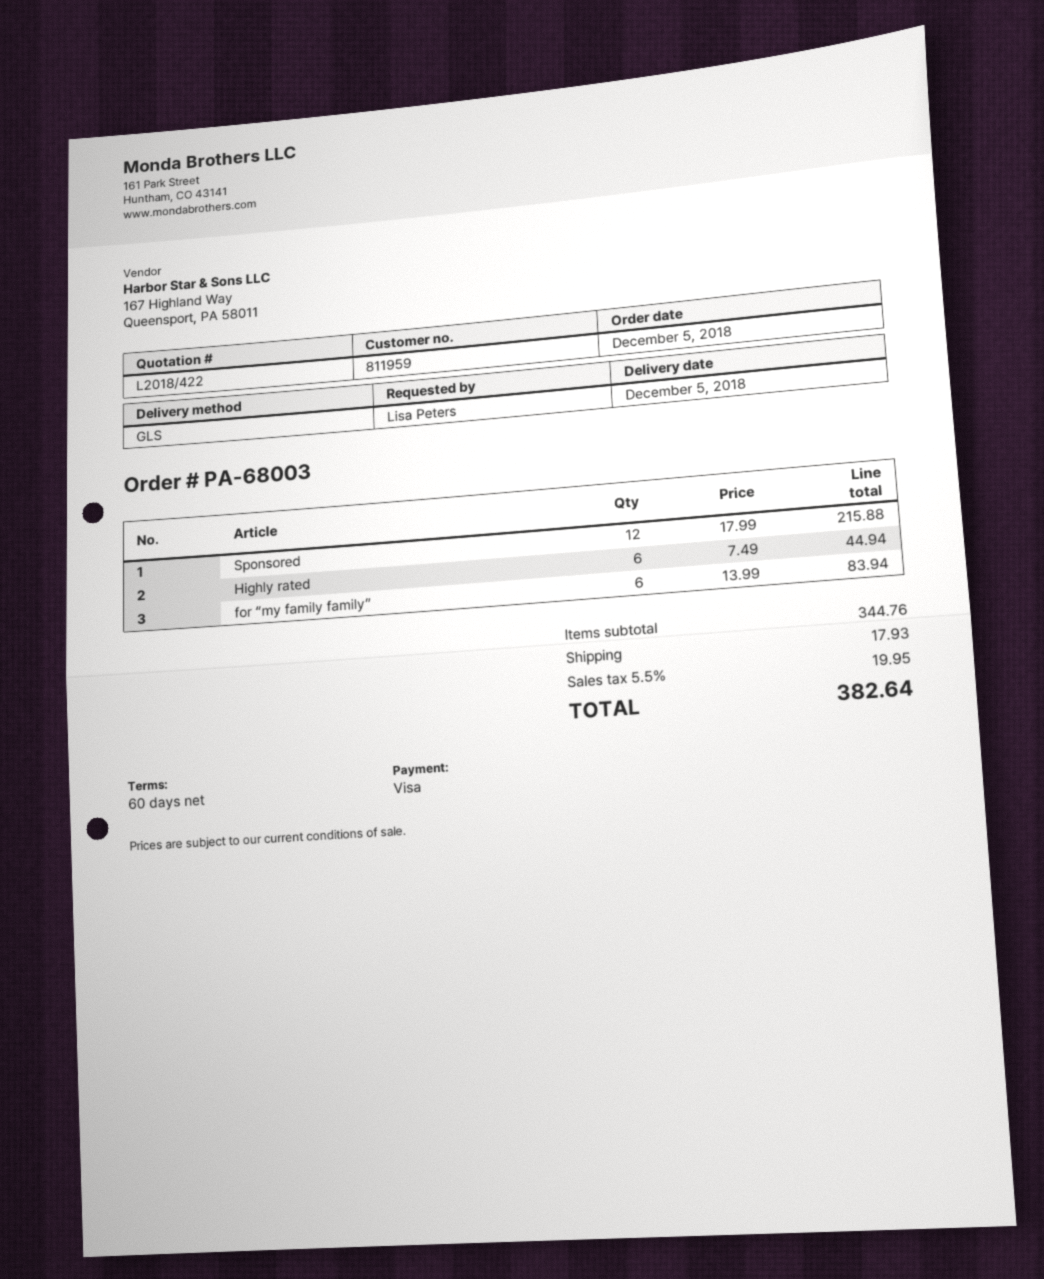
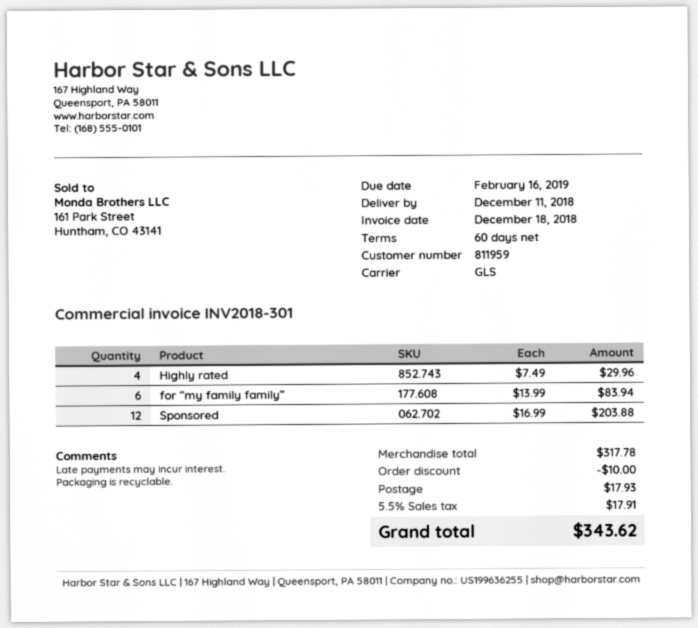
delivery date: 2018-12-05 -> 2018-12-11
Sponsored: 12 x 17.99 = 215.88 -> 12 x 16.99 = 203.88
Highly rated: 6 x 7.49 = 44.94 -> 4 x 7.49 = 29.96
subtotal: 344.76 -> 317.78
discount: none -> 10.00
tax: 5.5% = 19.95 -> 5.5% = 17.91
total: 382.64 -> 343.62

